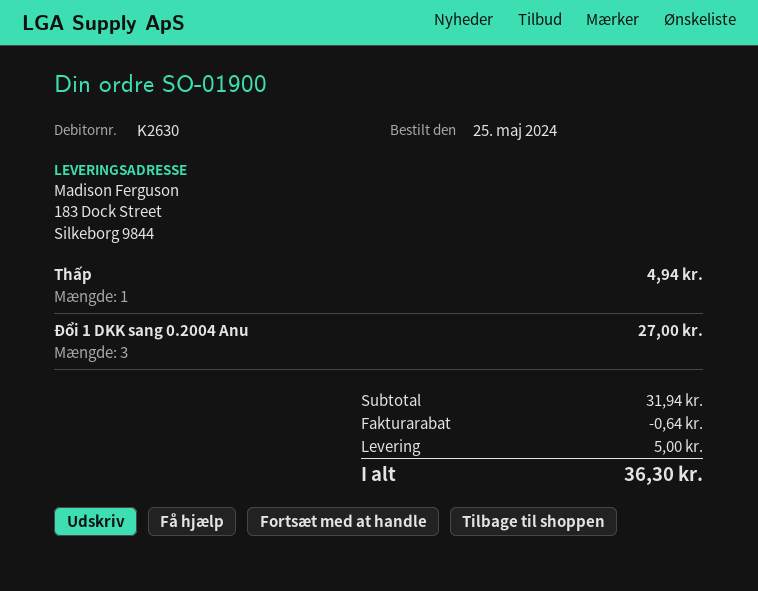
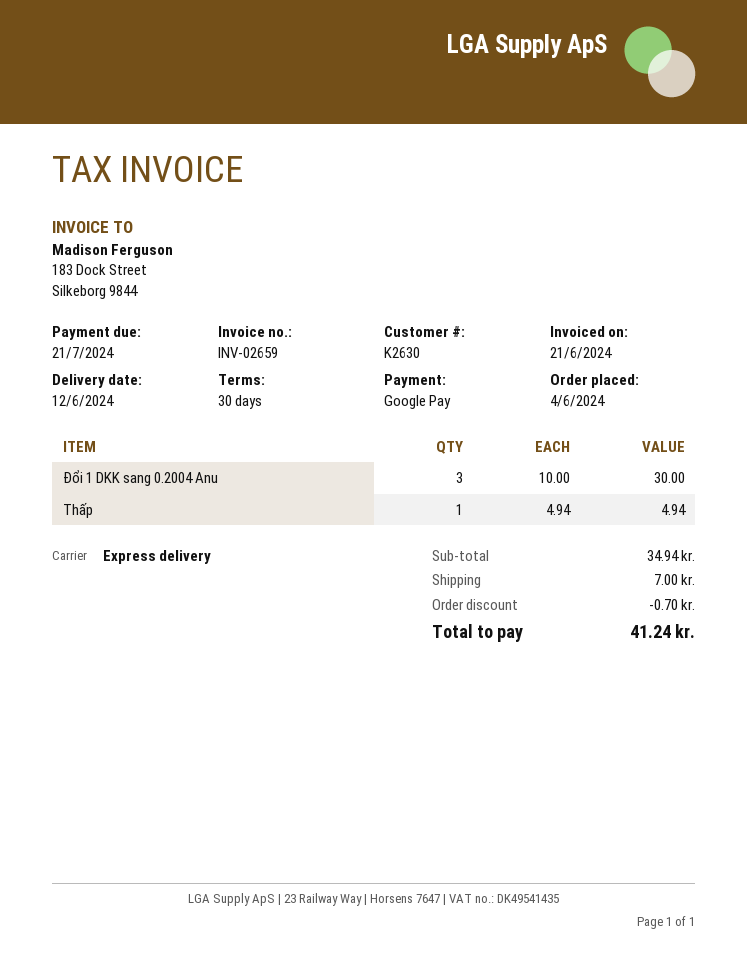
order date: 2024-05-25 -> 2024-06-04
Đổi 1 DKK sang 0.2004 Anu: 3 for 27.00 -> 3 for 30.00
subtotal: 31.94 -> 34.94
discount: 0.64 -> 0.70
shipping: 5.00 -> 7.00
total: 36.30 -> 41.24

